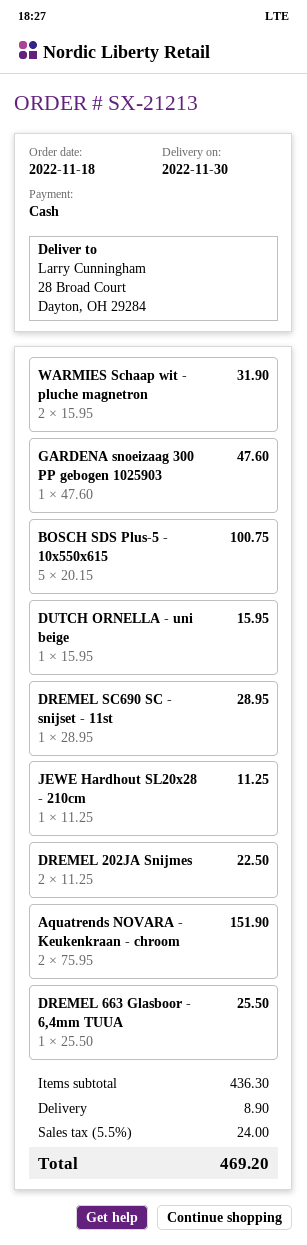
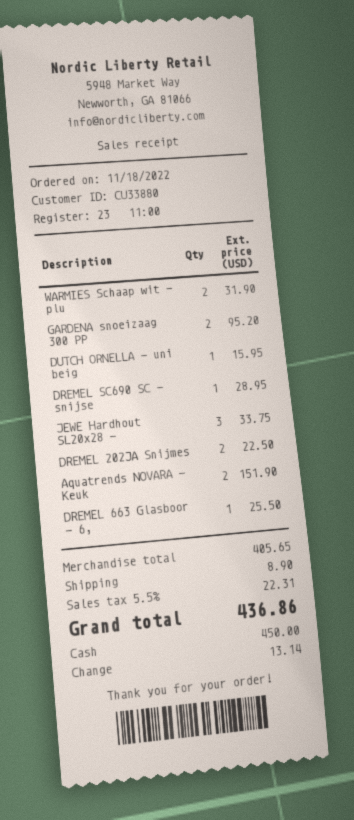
GARDENA snoeizaag 300 PP gebogen 1025903: 1 for 47.60 -> 2 for 95.20
BOSCH SDS Plus-5 - 10x550x615: 5 for 100.75 -> none
JEWE Hardhout SL20x28 - 210cm: 1 for 11.25 -> 3 for 33.75
subtotal: 436.30 -> 405.65
tax: 5.5% = 24.00 -> 5.5% = 22.31
total: 469.20 -> 436.86

